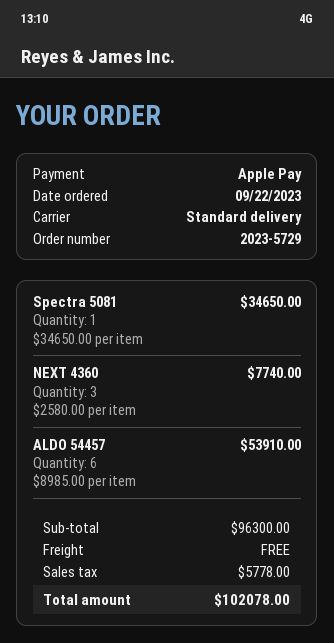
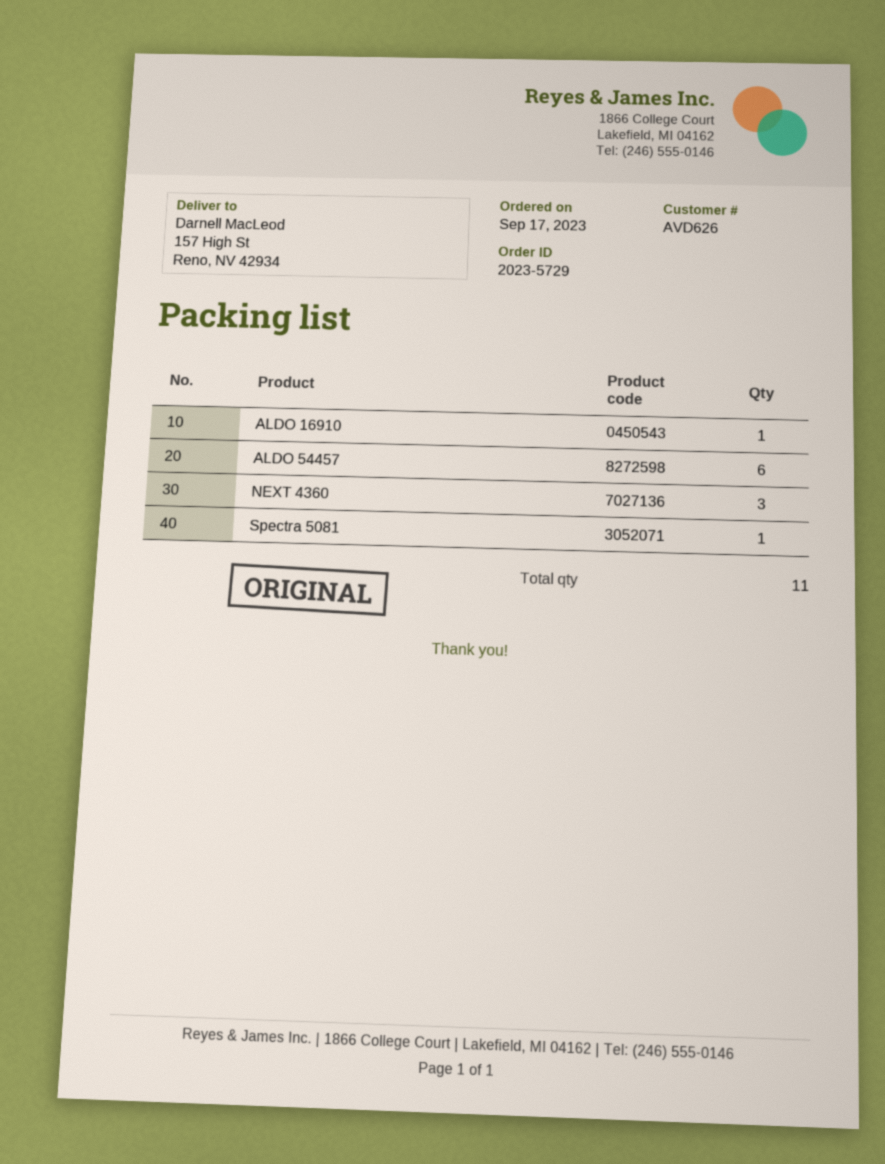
order date: 2023-09-22 -> 2023-09-17
ALDO 16910: none -> 1

